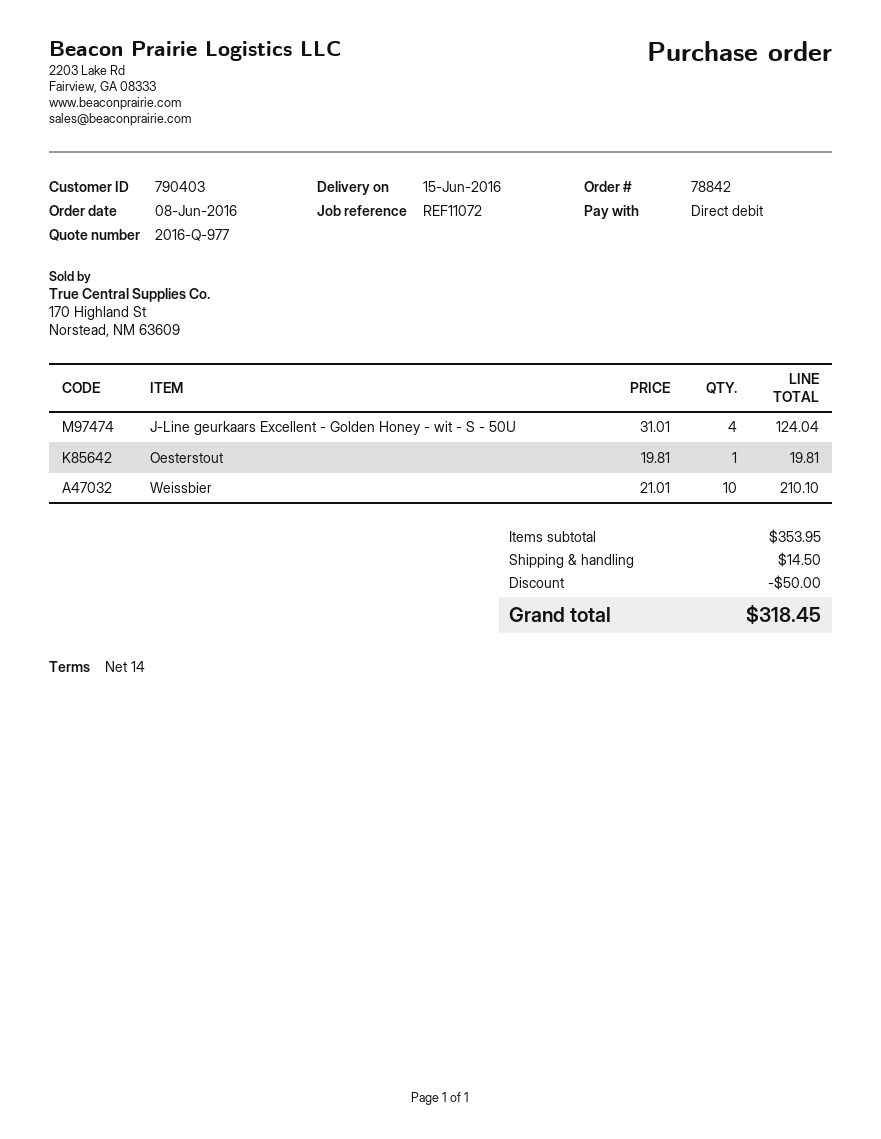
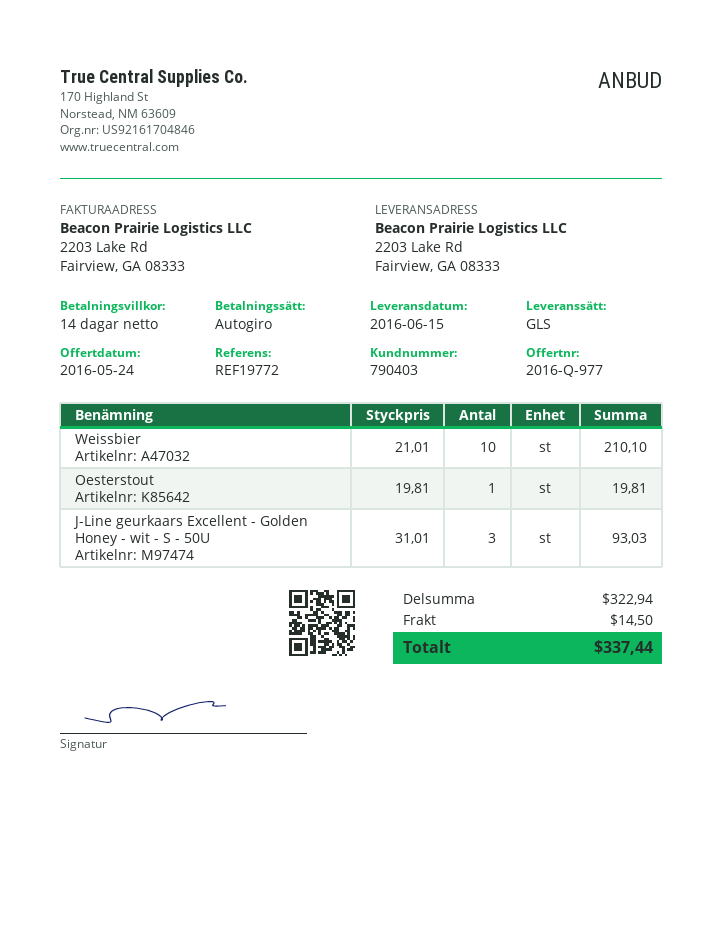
reference: REF11072 -> REF19772
J-Line geurkaars Excellent - Golden Honey - wit - S - 50U: 4 x 31.01 = 124.04 -> 3 x 31.01 = 93.03
subtotal: 353.95 -> 322.94
discount: 50.00 -> none
total: 318.45 -> 337.44

